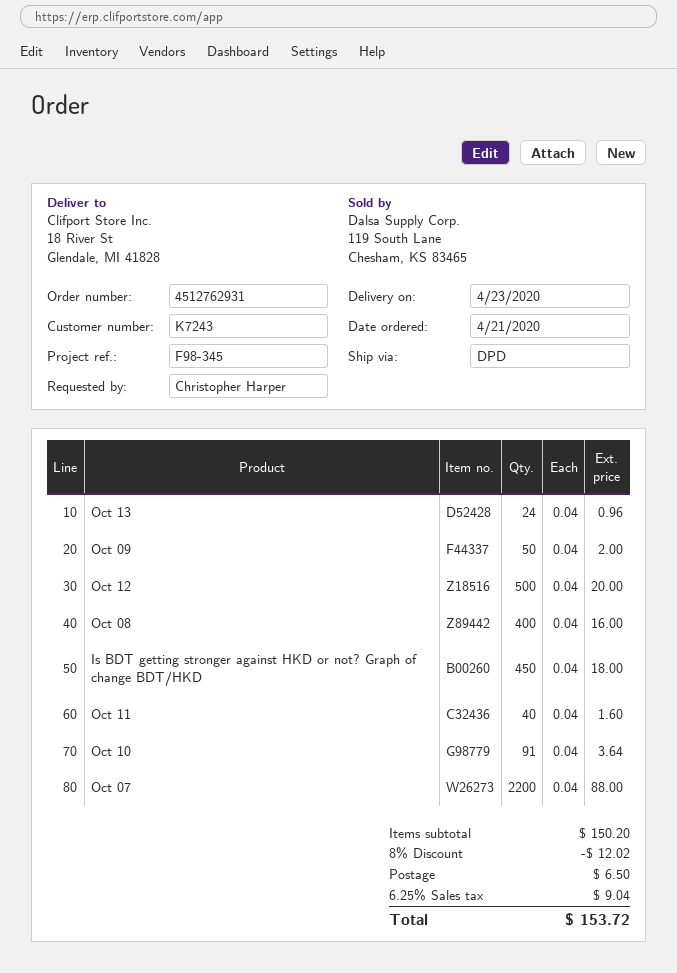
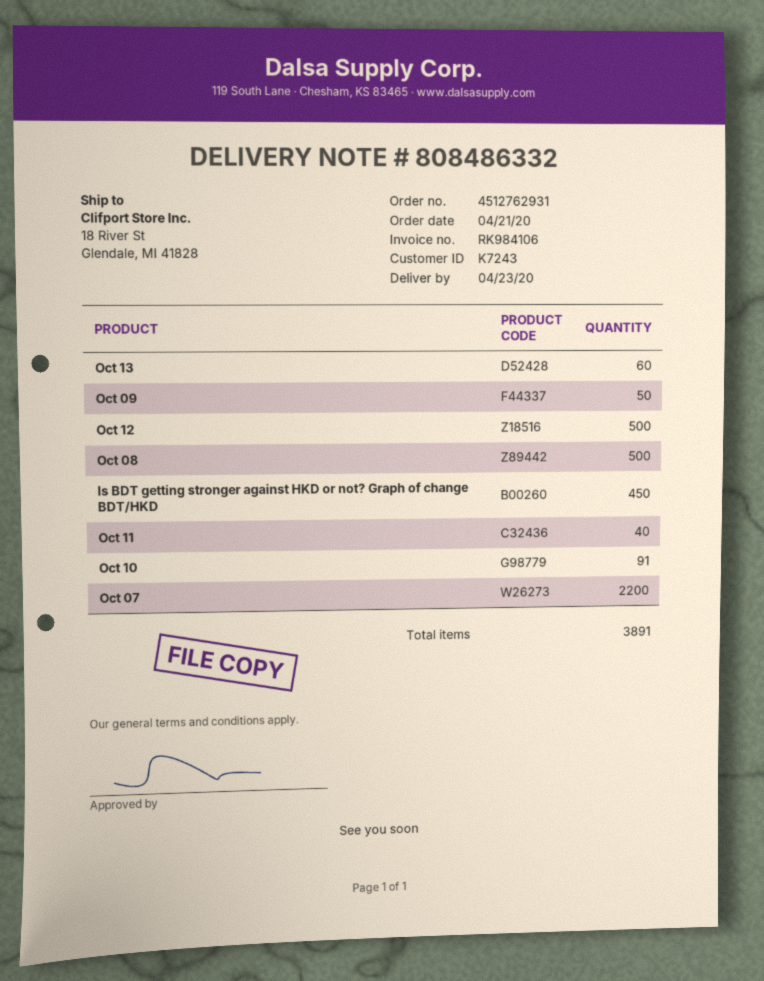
Oct 13: 24 -> 60
Oct 08: 400 -> 500

